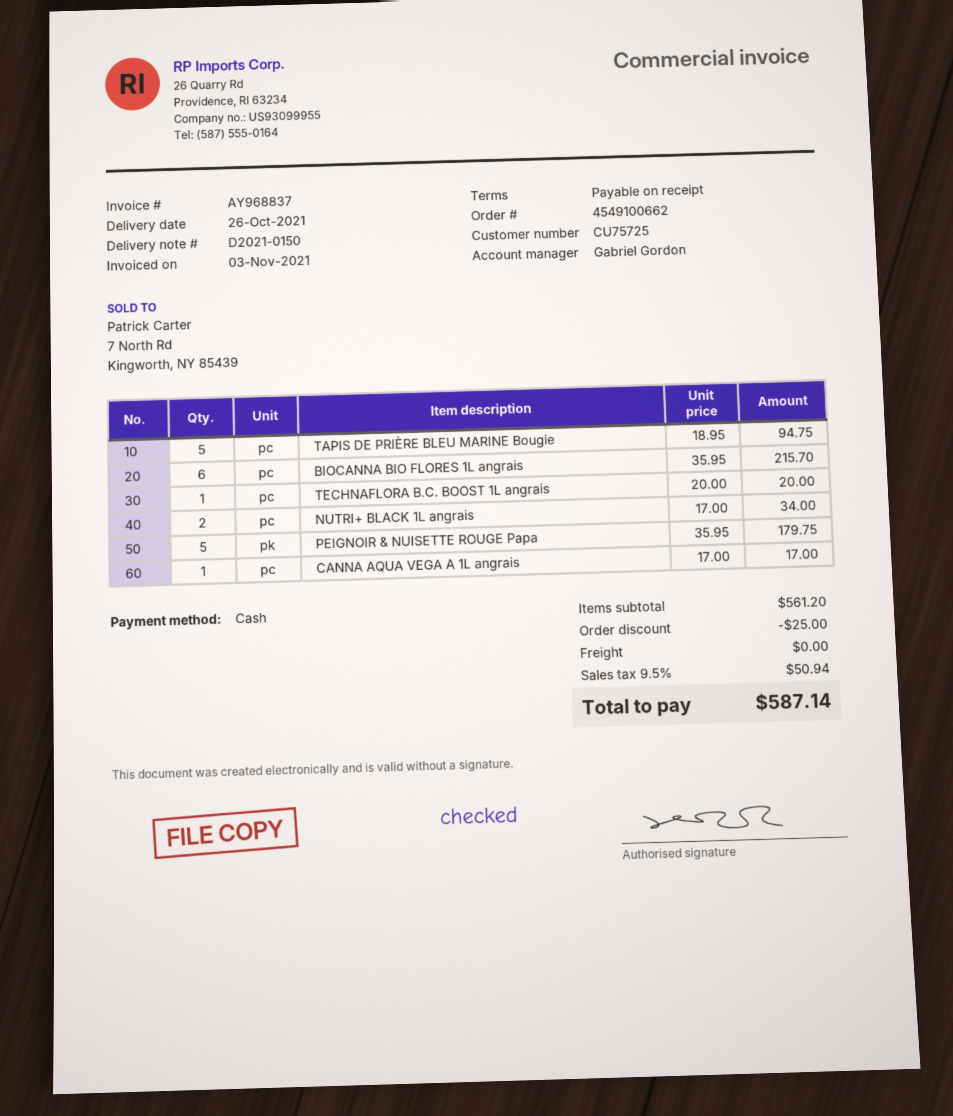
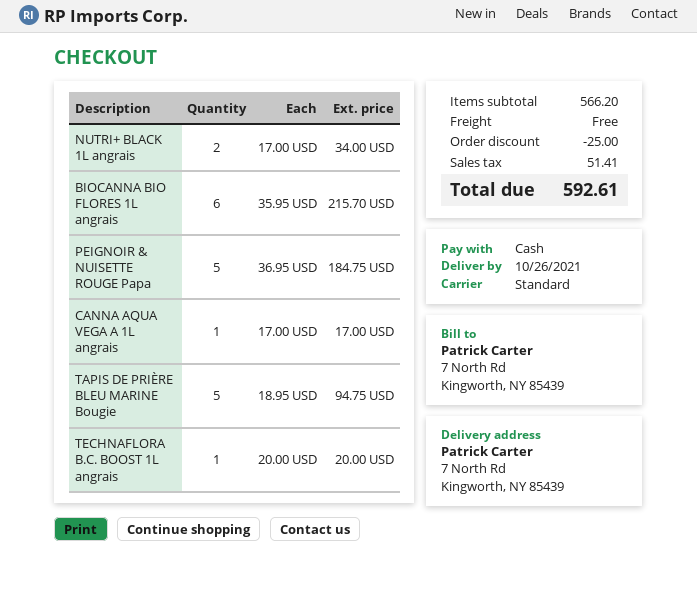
PEIGNOIR & NUISETTE ROUGE Papa: 5 x 35.95 = 179.75 -> 5 x 36.95 = 184.75
subtotal: 561.20 -> 566.20
tax: 50.94 -> 51.41
total: 587.14 -> 592.61

